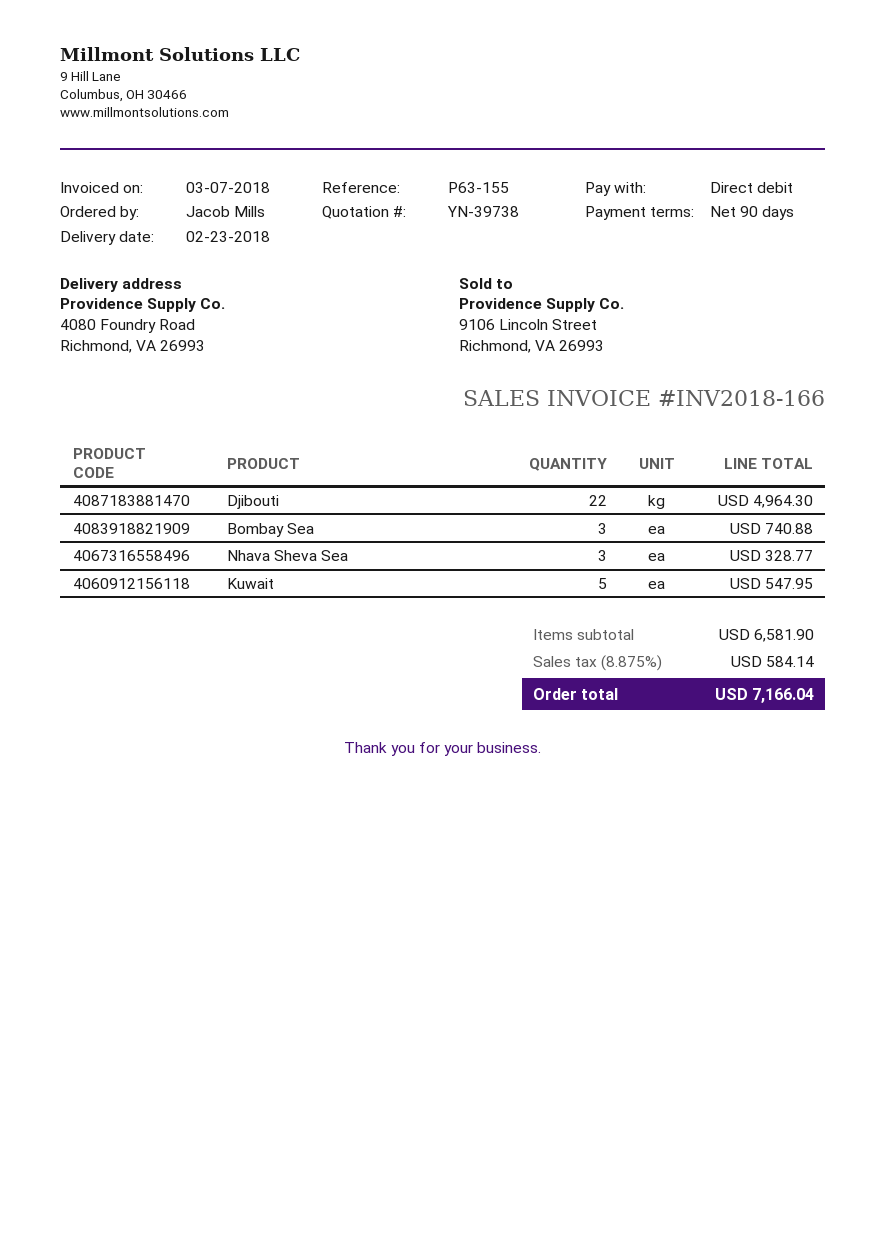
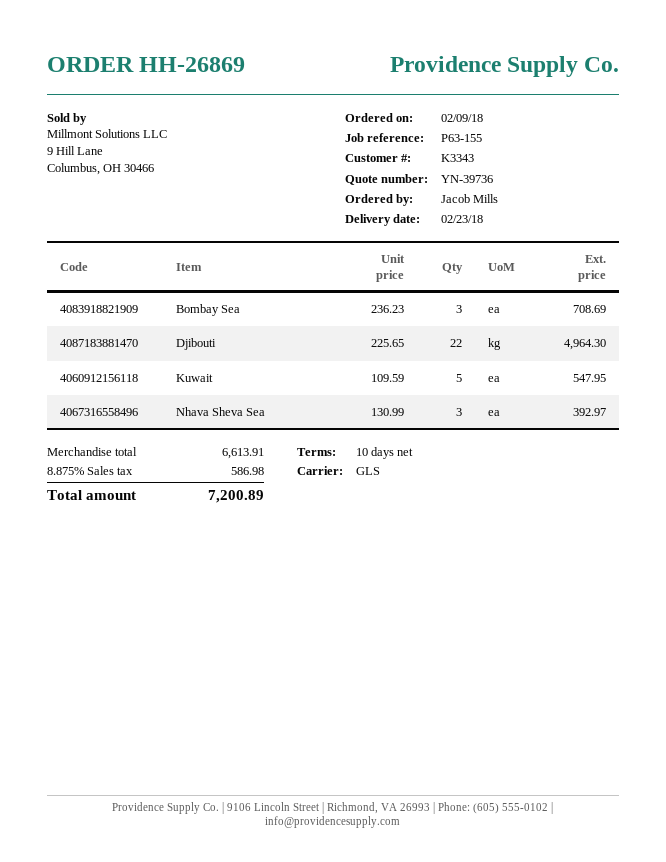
quote number: YN-39738 -> YN-39736
payment terms: 90 days -> 10 days
Bombay Sea: 3 for 740.88 -> 3 for 708.69
Nhava Sheva Sea: 3 for 328.77 -> 3 for 392.97
subtotal: 6581.90 -> 6613.91
tax: 8.875% = 584.14 -> 8.875% = 586.98
total: 7166.04 -> 7200.89

